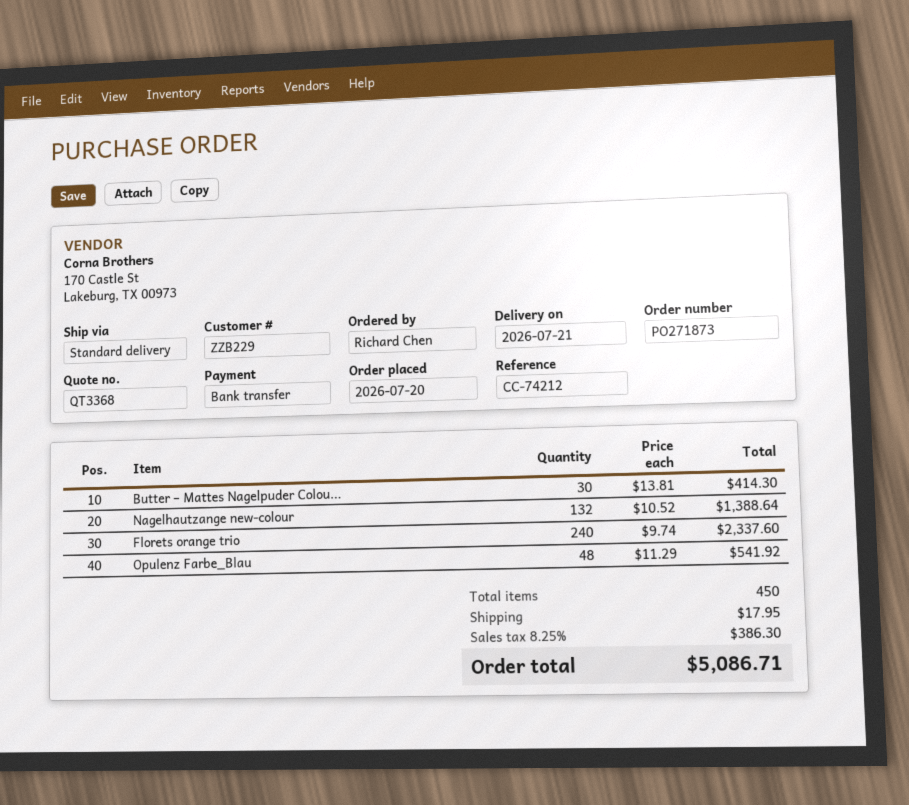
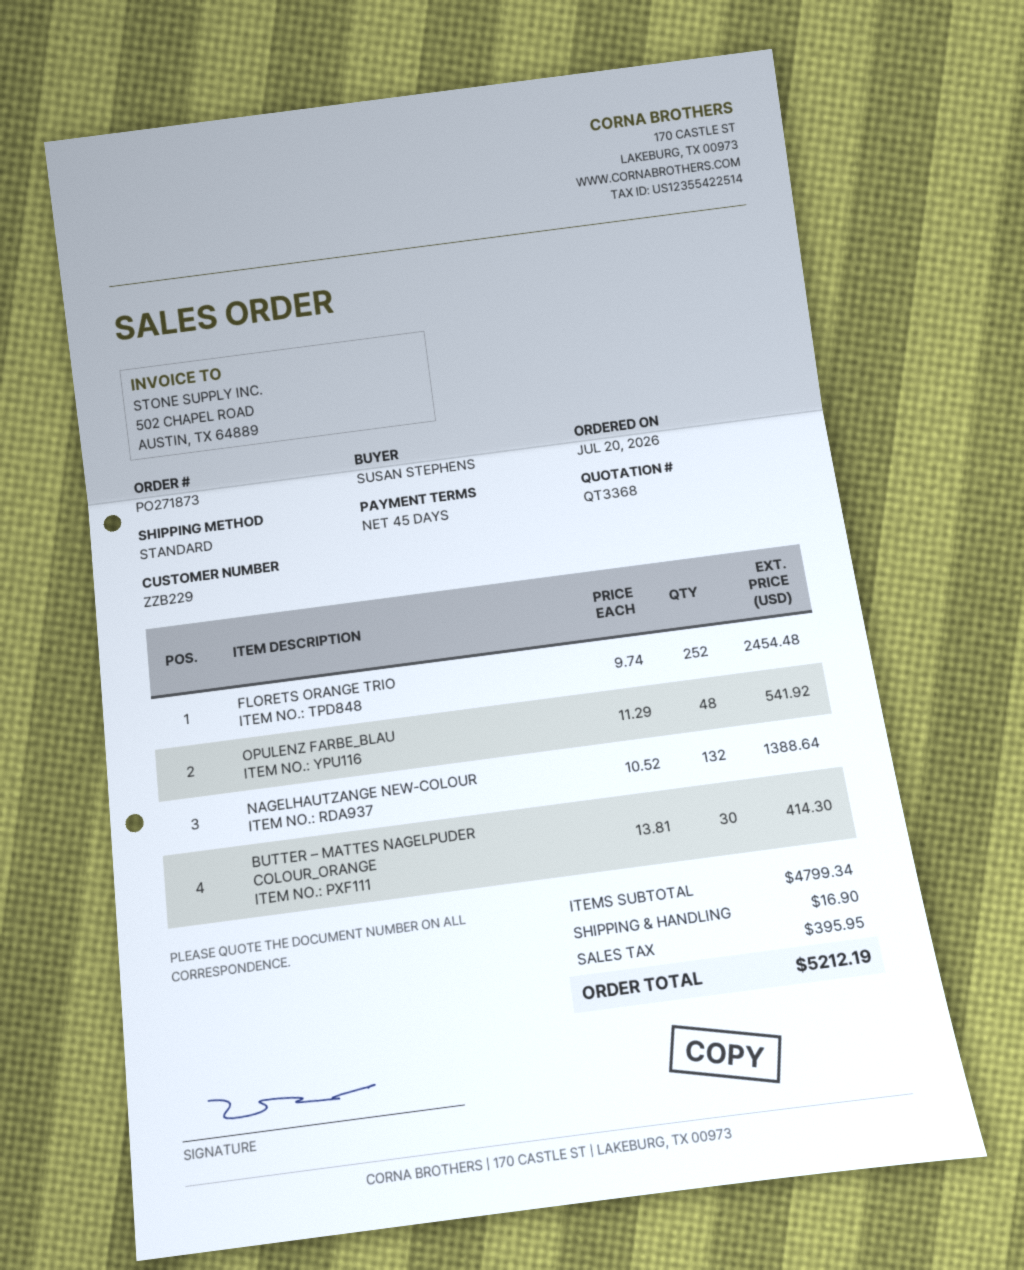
ordered by: Richard Chen -> SUSAN STEPHENS
Florets orange trio: 240 x 9.74 = 2337.60 -> 252 x 9.74 = 2454.48
shipping: 17.95 -> 16.90
tax: 386.30 -> 395.95
total: 5086.71 -> 5212.19

